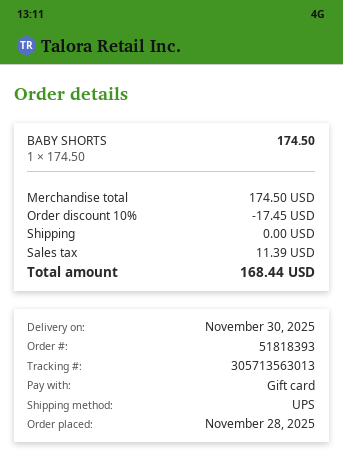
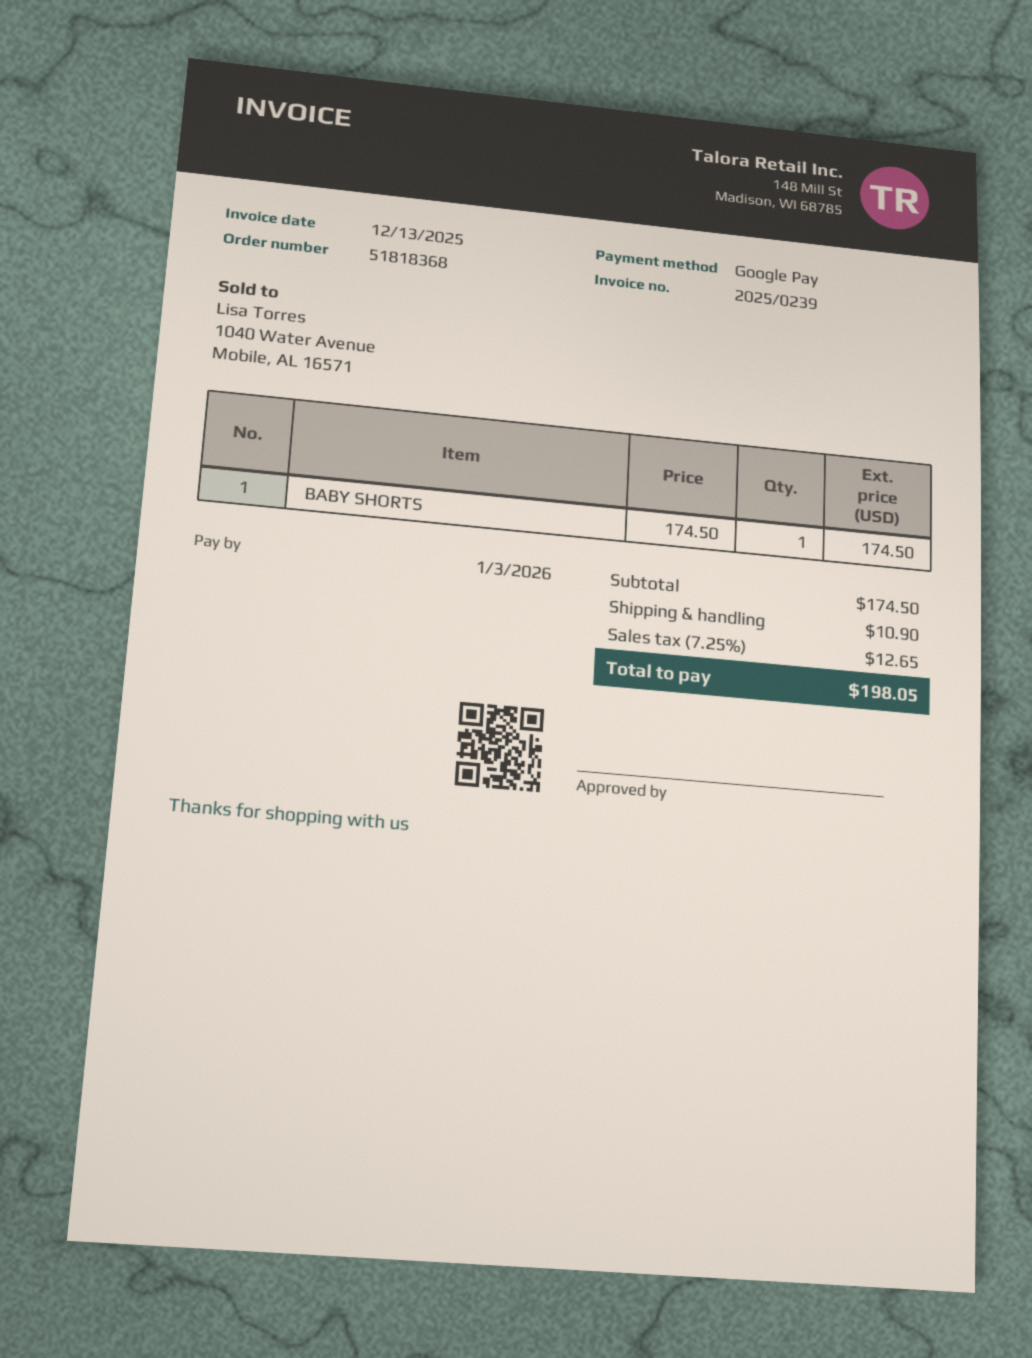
order number: 51818393 -> 51818368
payment method: gift card -> Google Pay
discount: 10% = 17.45 -> none
shipping: 0.00 -> 10.90
tax: 11.39 -> 12.65
total: 168.44 -> 198.05

